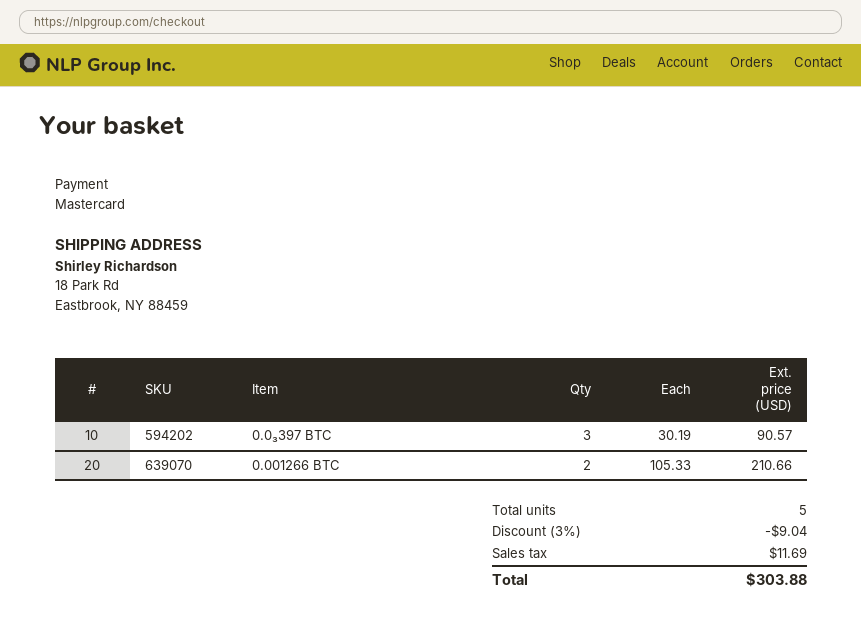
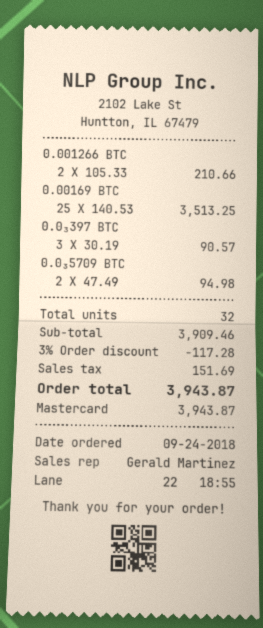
0.00169 BTC: none -> 25 x 140.53 = 3513.25
0.0₃5709 BTC: none -> 2 x 47.49 = 94.98
total quantity: 5 -> 32
discount: 3% = 9.04 -> 3% = 117.28
tax: 11.69 -> 151.69
total: 303.88 -> 3943.87

